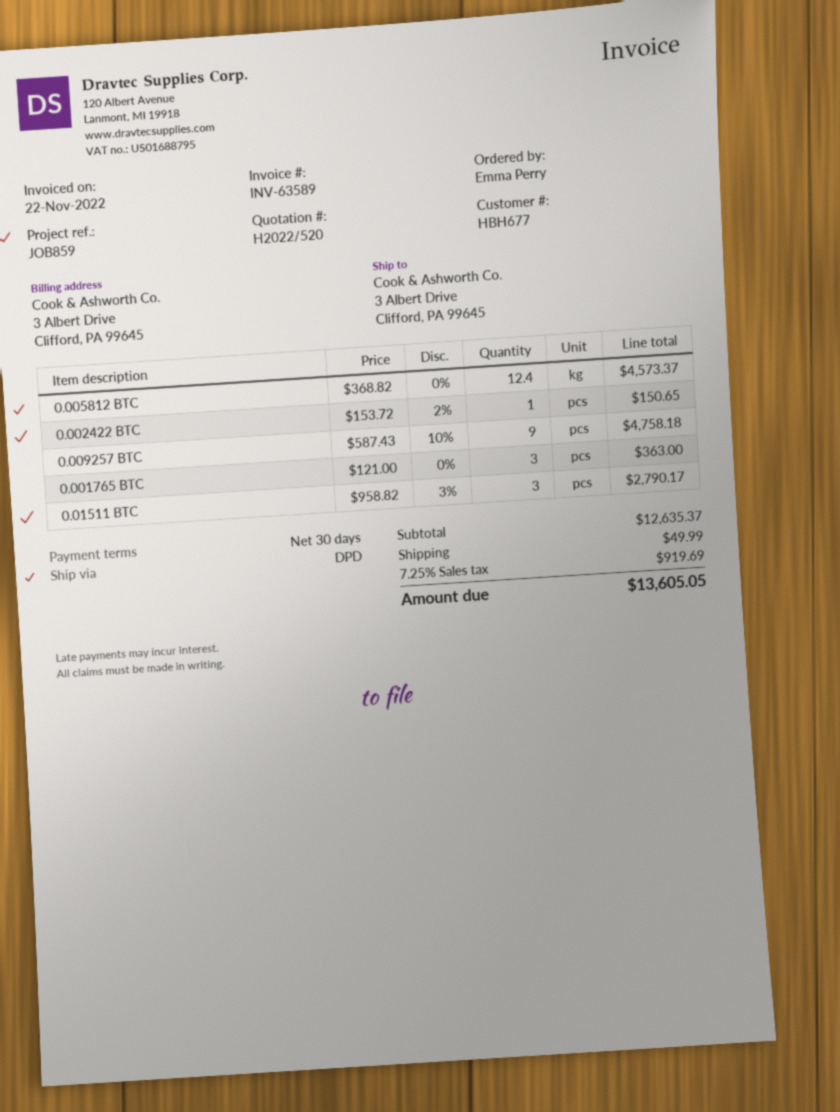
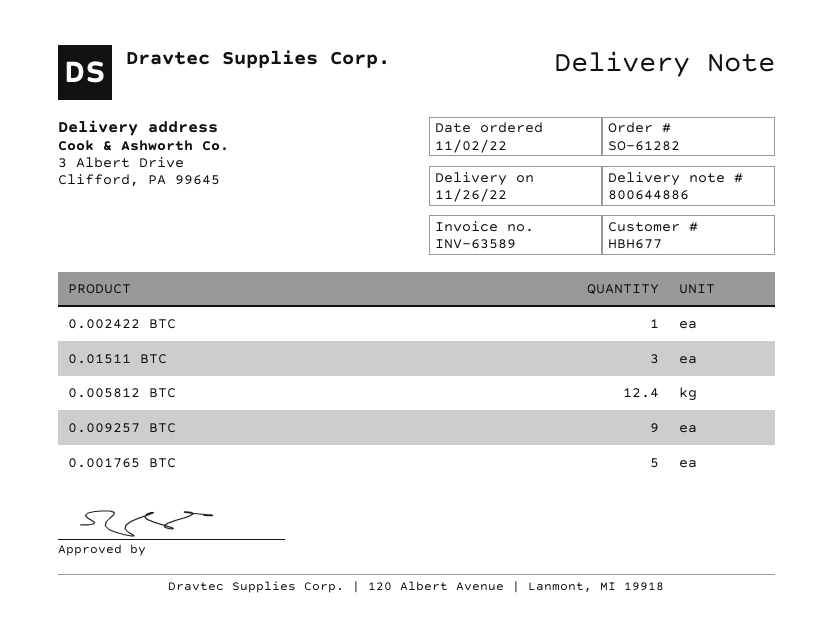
0.001765 BTC: 3 -> 5

